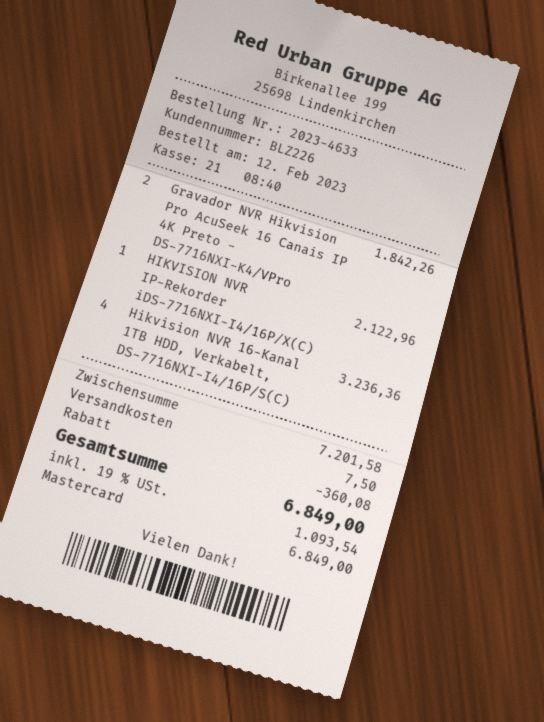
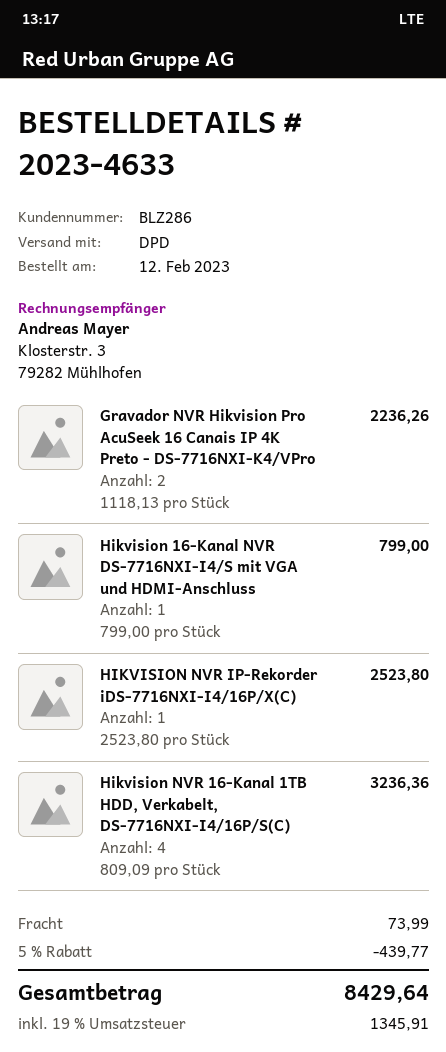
customer number: BLZ226 -> BLZ286
Gravador NVR Hikvision Pro AcuSeek 16 Canais IP 4K Preto - DS-7716NXI-K4/VPro: 2 for 1842.26 -> 2 for 2236.26
HIKVISION NVR IP-Rekorder iDS-7716NXI-I4/16P/X(C): 1 for 2122.96 -> 1 for 2523.80
Hikvision 16-Kanal NVR DS-7716NXI-I4/S mit VGA und HDMI-Anschluss: none -> 1 for 799.00
discount: 360.08 -> 439.77
shipping: 7.50 -> 73.99
tax: 19% = 1093.54 -> 19% = 1345.91
total: 6849.00 -> 8429.64

